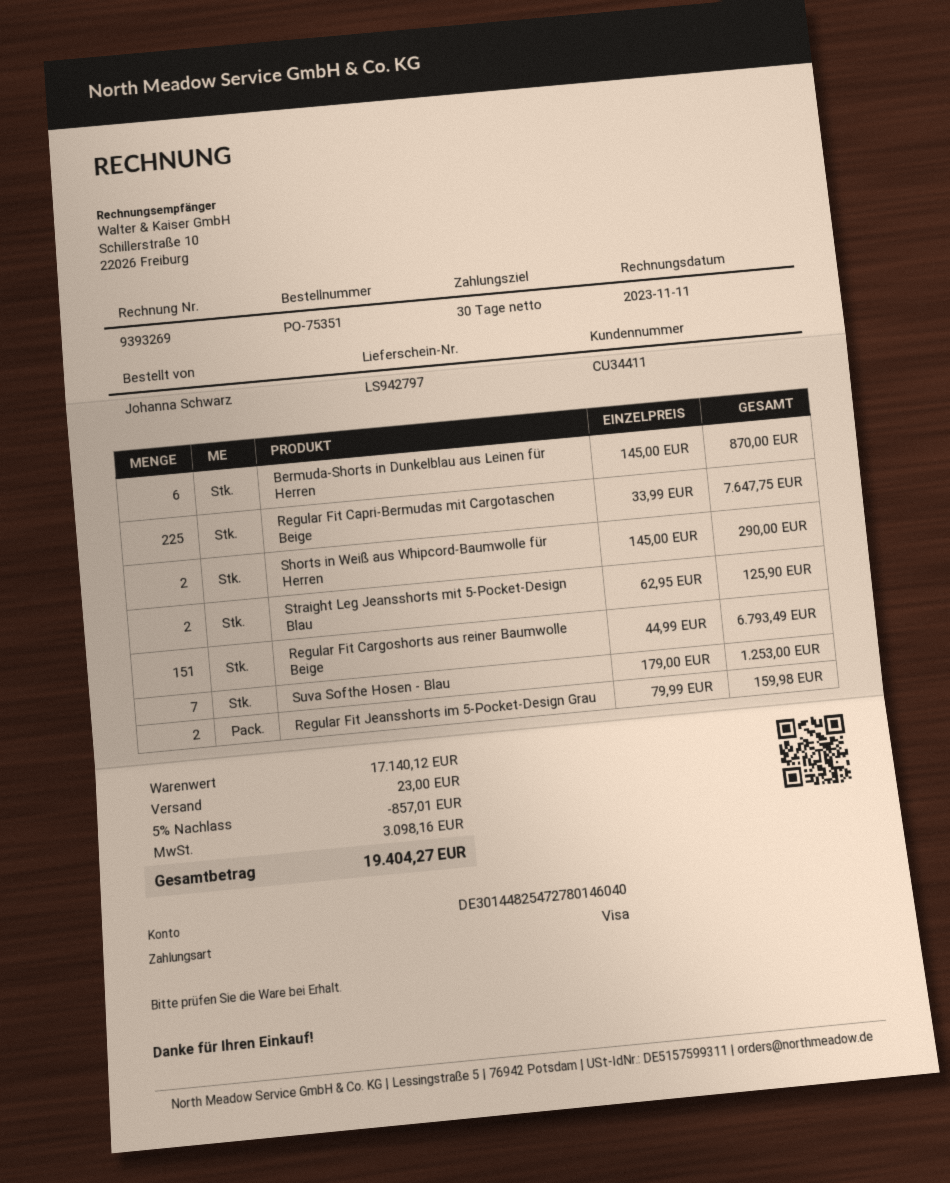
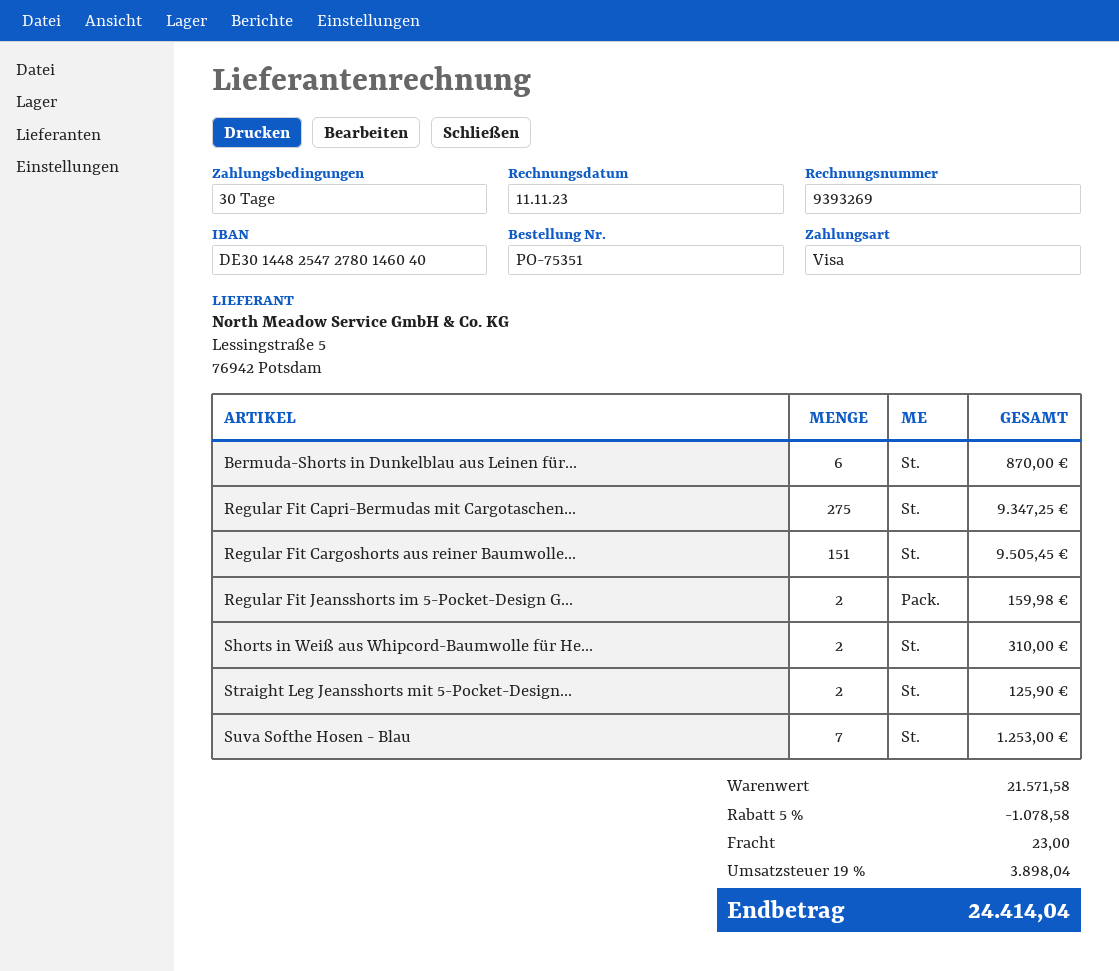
Regular Fit Capri-Bermudas mit Cargotaschen Beige: 225 for 7647.75 -> 275 for 9347.25
Shorts in Weiß aus Whipcord-Baumwolle für Herren: 2 for 290.00 -> 2 for 310.00
Regular Fit Cargoshorts aus reiner Baumwolle Beige: 151 for 6793.49 -> 151 for 9505.45
subtotal: 17140.12 -> 21571.58
discount: 5% = 857.01 -> 5% = 1078.58
tax: 3098.16 -> 3898.04
total: 19404.27 -> 24414.04

